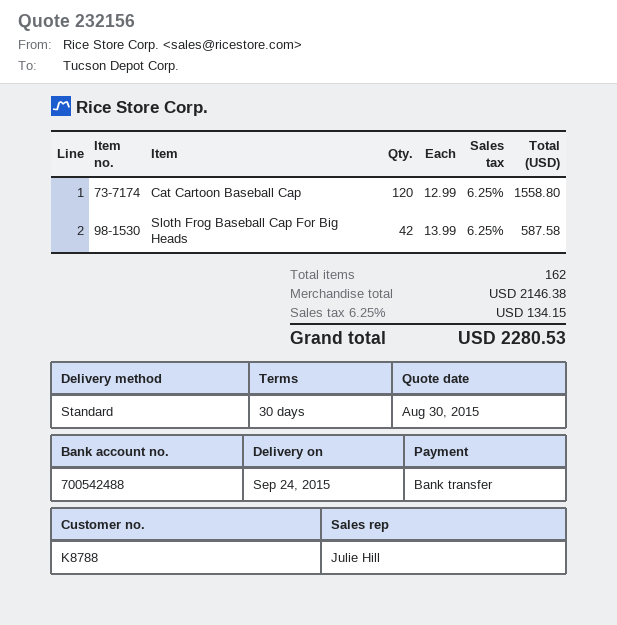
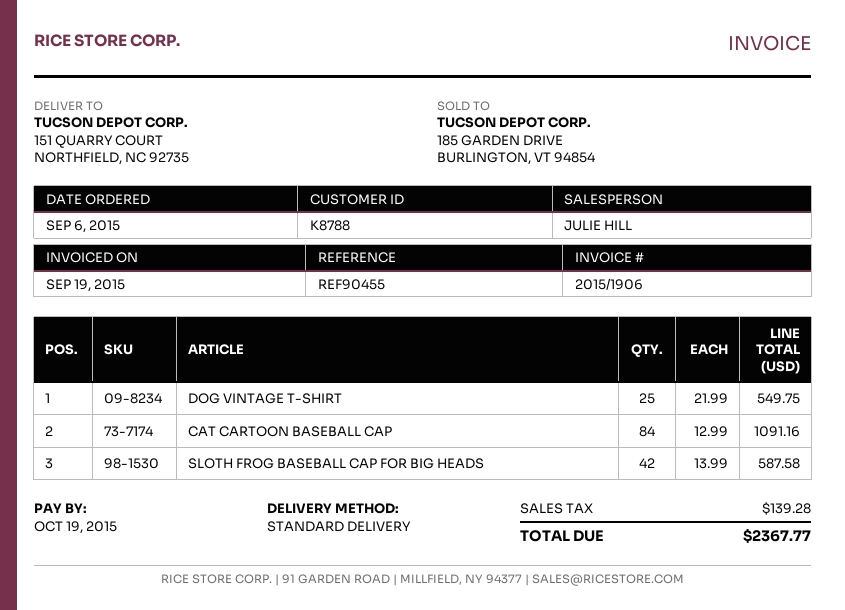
Cat Cartoon Baseball Cap: 120 x 12.99 = 1558.80 -> 84 x 12.99 = 1091.16
DOG VINTAGE T-SHIRT: none -> 25 x 21.99 = 549.75
tax: 134.15 -> 139.28
total: 2280.53 -> 2367.77

